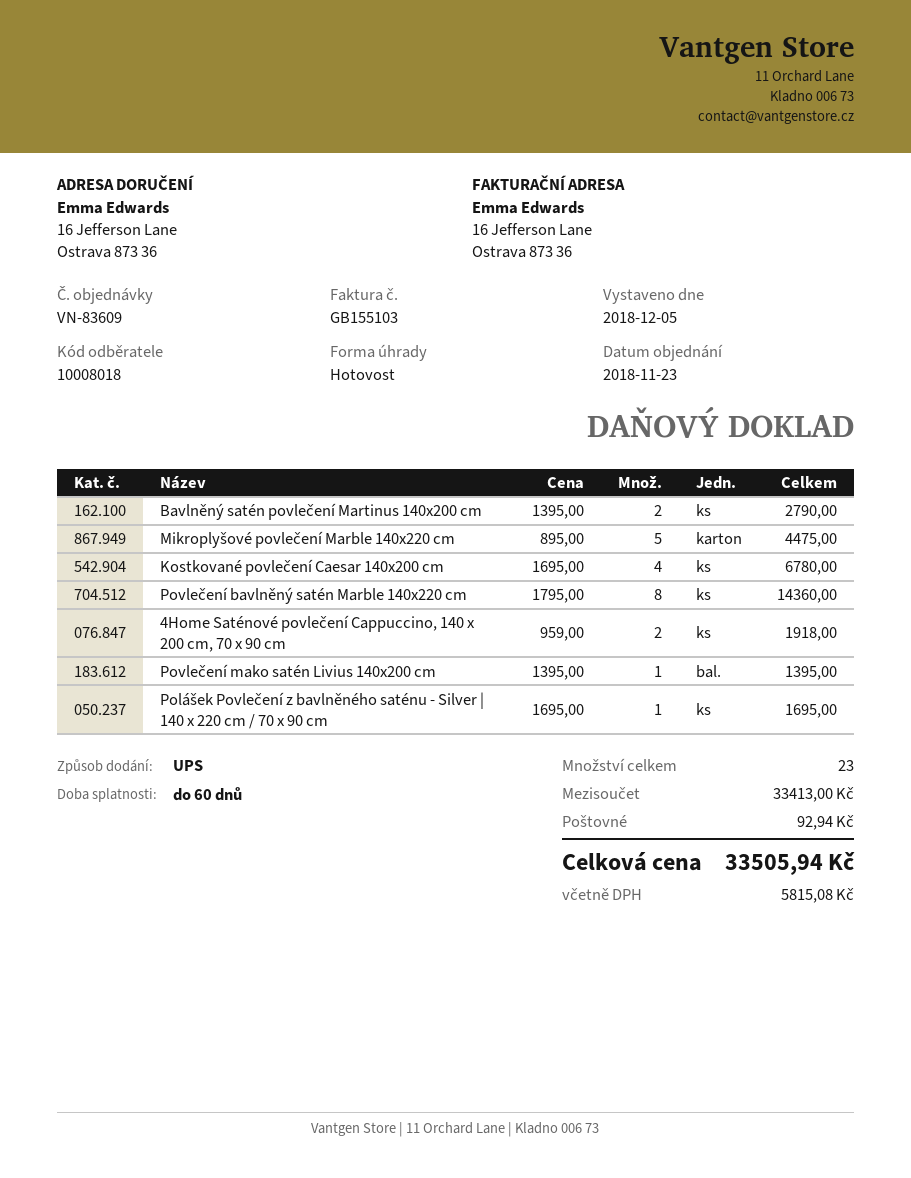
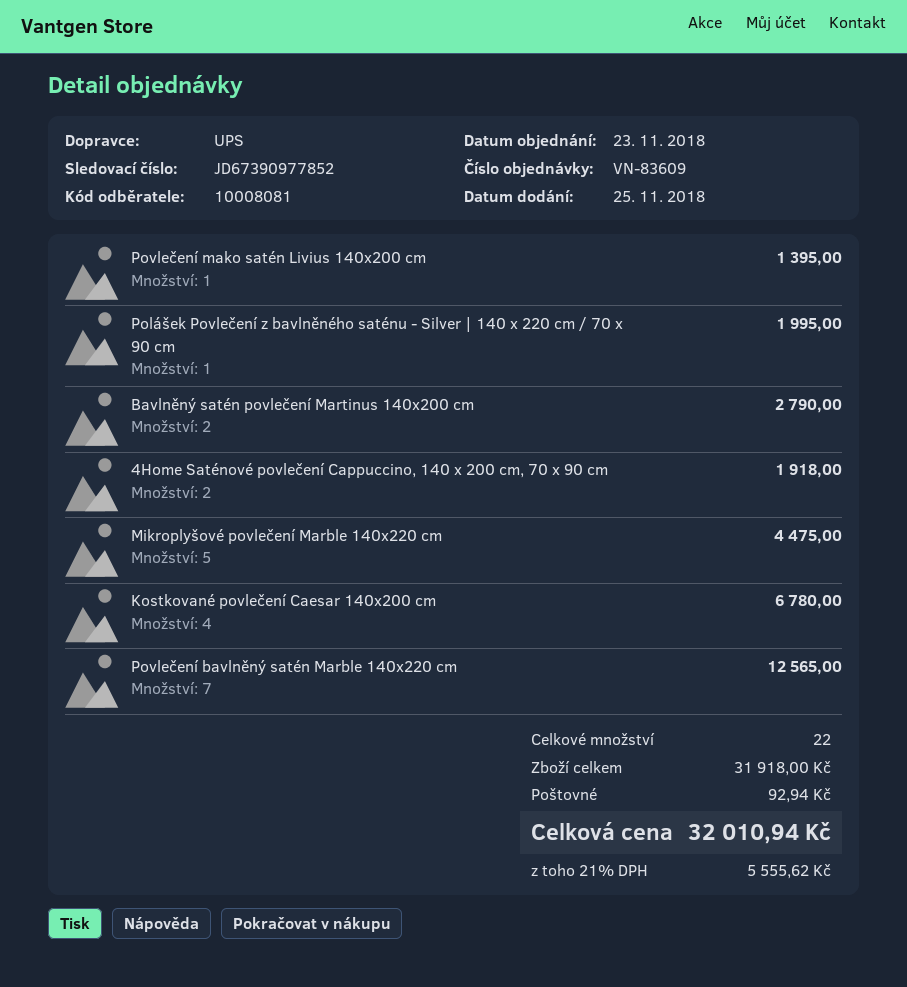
customer number: 10008018 -> 10008081
Povlečení bavlněný satén Marble 140x220 cm: 8 for 14360.00 -> 7 for 12565.00
Polášek Povlečení z bavlněného saténu - Silver | 140 x 220 cm / 70 x 90 cm: 1 for 1695.00 -> 1 for 1995.00
total quantity: 23 -> 22
subtotal: 33413.00 -> 31918.00
tax: 5815.08 -> 5555.62
total: 33505.94 -> 32010.94

